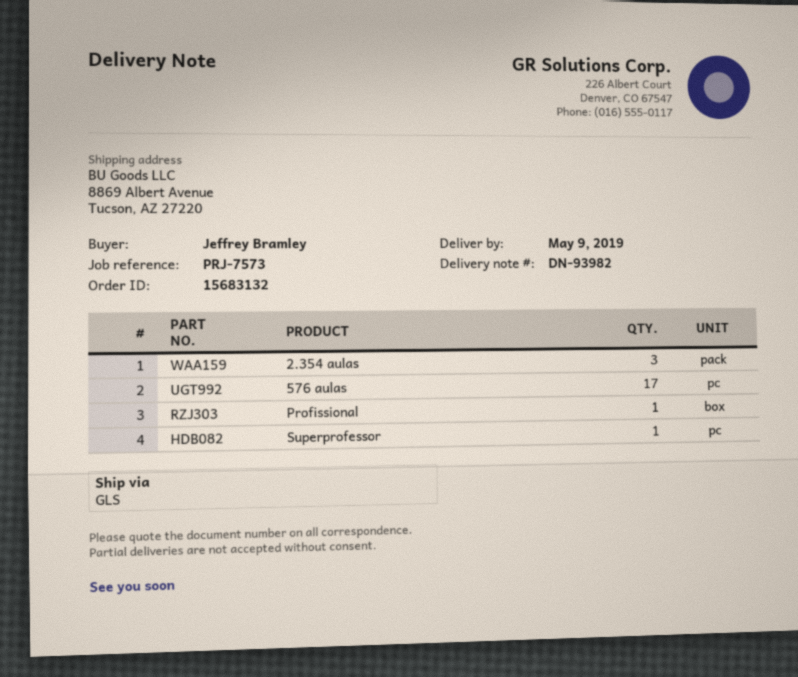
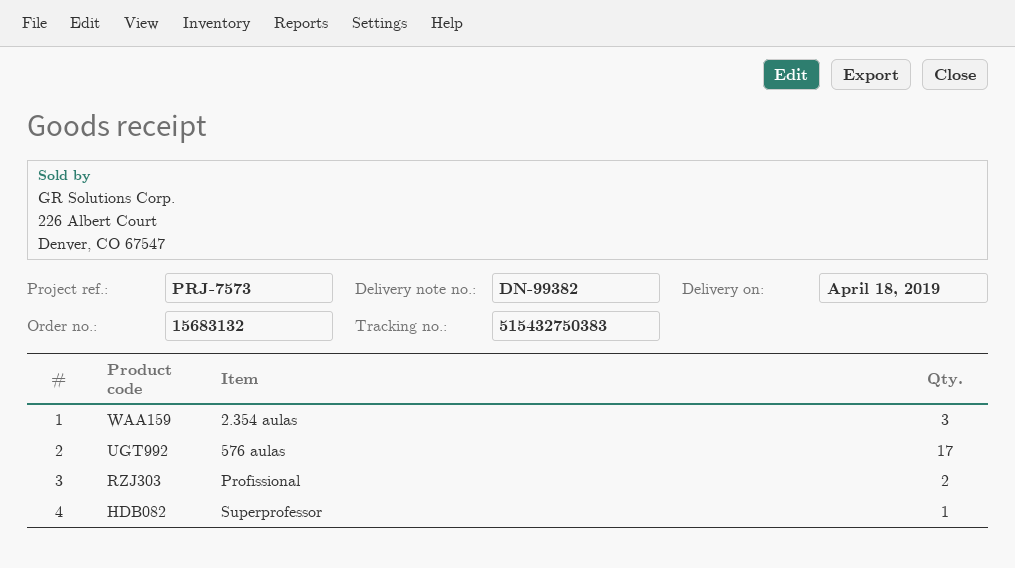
delivery note number: DN-93982 -> DN-99382
delivery date: 2019-05-09 -> 2019-04-18
Profissional: 1 -> 2

